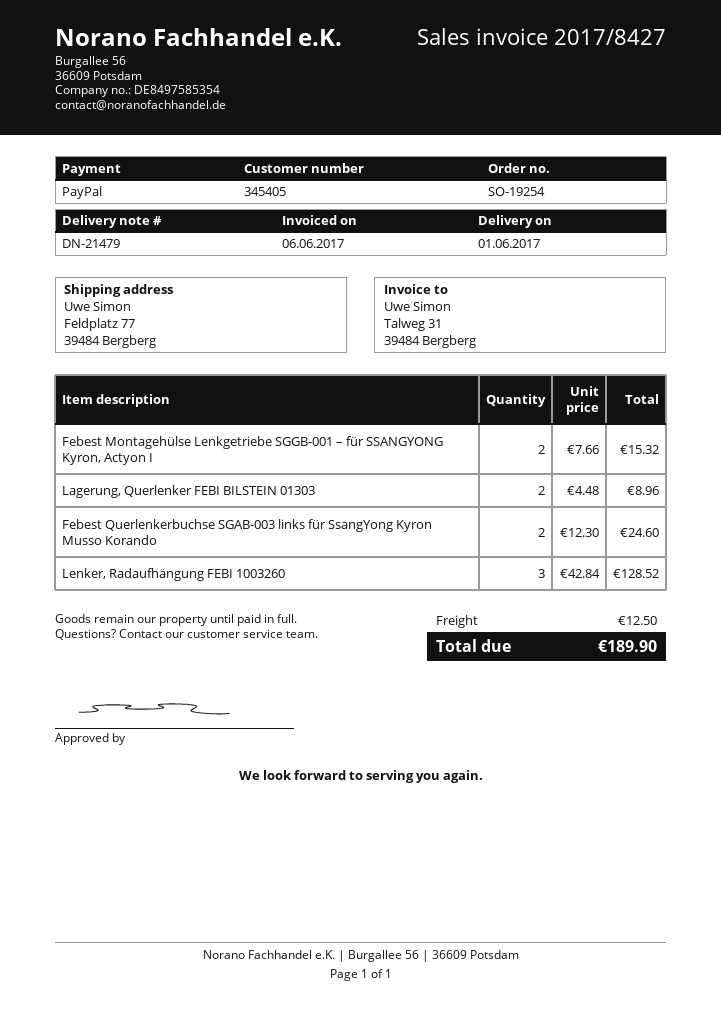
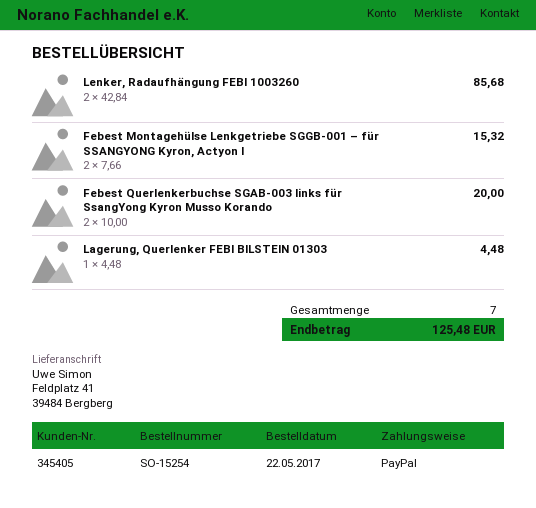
order number: SO-19254 -> SO-15254
ship to: Feldplatz 77, 39484 Bergberg -> Feldplatz 41, 39484 Bergberg
Lagerung, Querlenker FEBI BILSTEIN 01303: 2 x 4.48 = 8.96 -> 1 x 4.48 = 4.48
Febest Querlenkerbuchse SGAB-003 links für SsangYong Kyron Musso Korando: 2 x 12.30 = 24.60 -> 2 x 10.00 = 20.00
Lenker, Radaufhängung FEBI 1003260: 3 x 42.84 = 128.52 -> 2 x 42.84 = 85.68
shipping: 12.50 -> none
total: 189.90 -> 125.48

